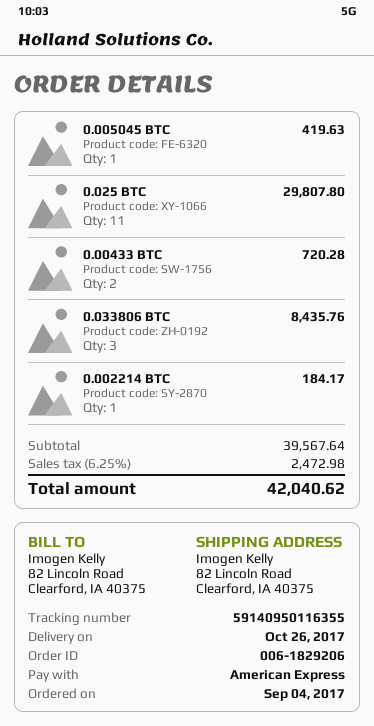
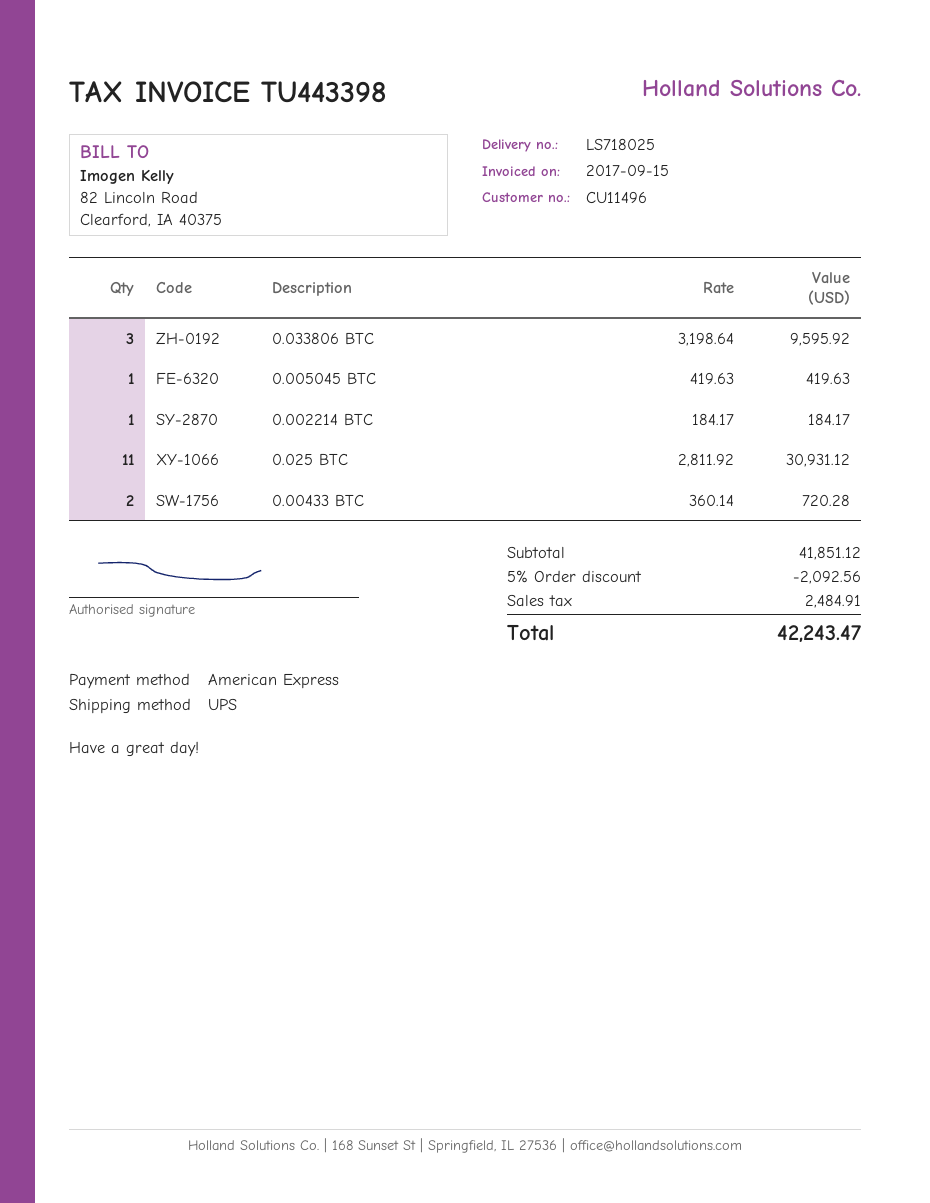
0.025 BTC: 11 for 29807.80 -> 11 for 30931.12
0.033806 BTC: 3 for 8435.76 -> 3 for 9595.92
subtotal: 39567.64 -> 41851.12
discount: none -> 5% = 2092.56
tax: 2472.98 -> 2484.91
total: 42040.62 -> 42243.47

